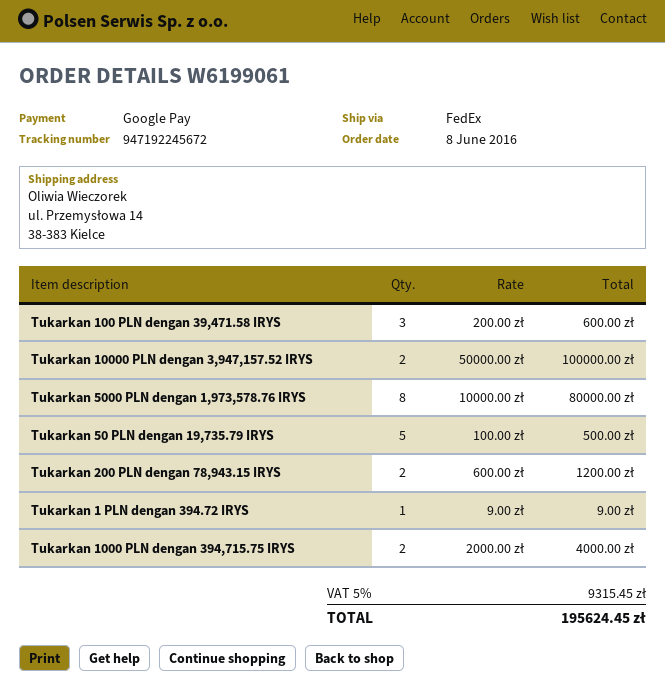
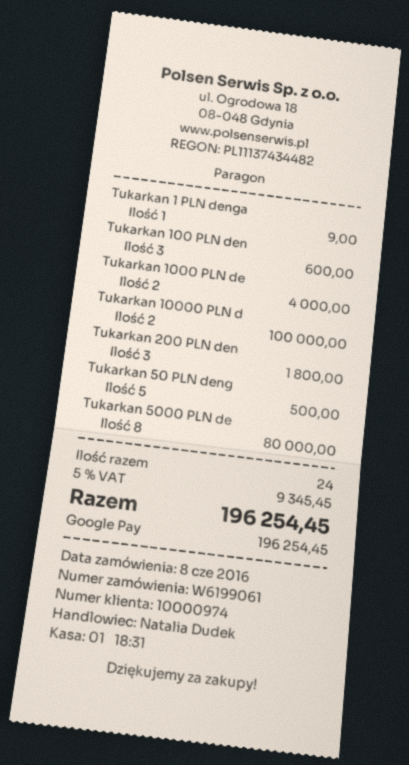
Tukarkan 200 PLN dengan 78,943.15 IRYS: 2 for 1200.00 -> 3 for 1800.00
tax: 5% = 9315.45 -> 5% = 9345.45
total: 195624.45 -> 196254.45

